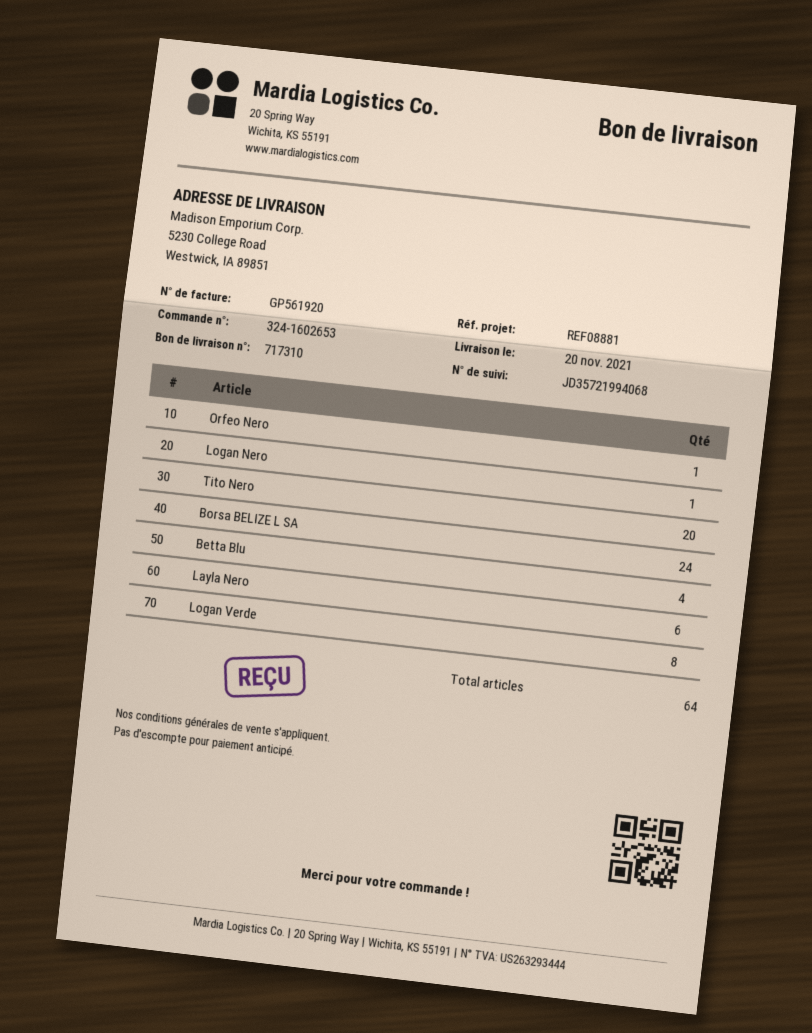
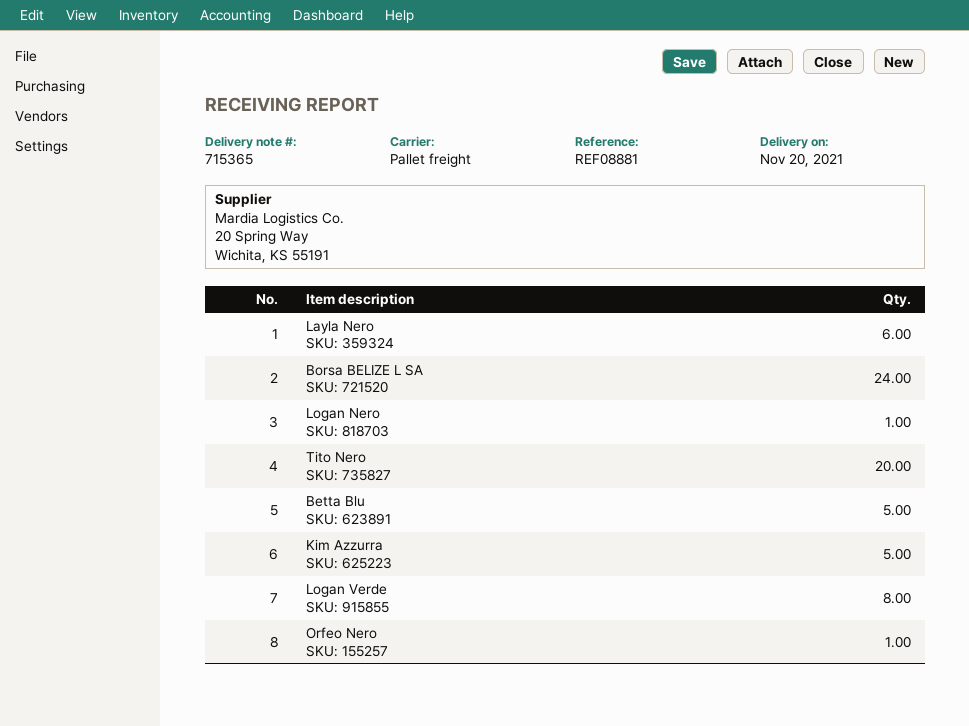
delivery note number: 717310 -> 715365
Betta Blu: 4 -> 5
Kim Azzurra: none -> 5

